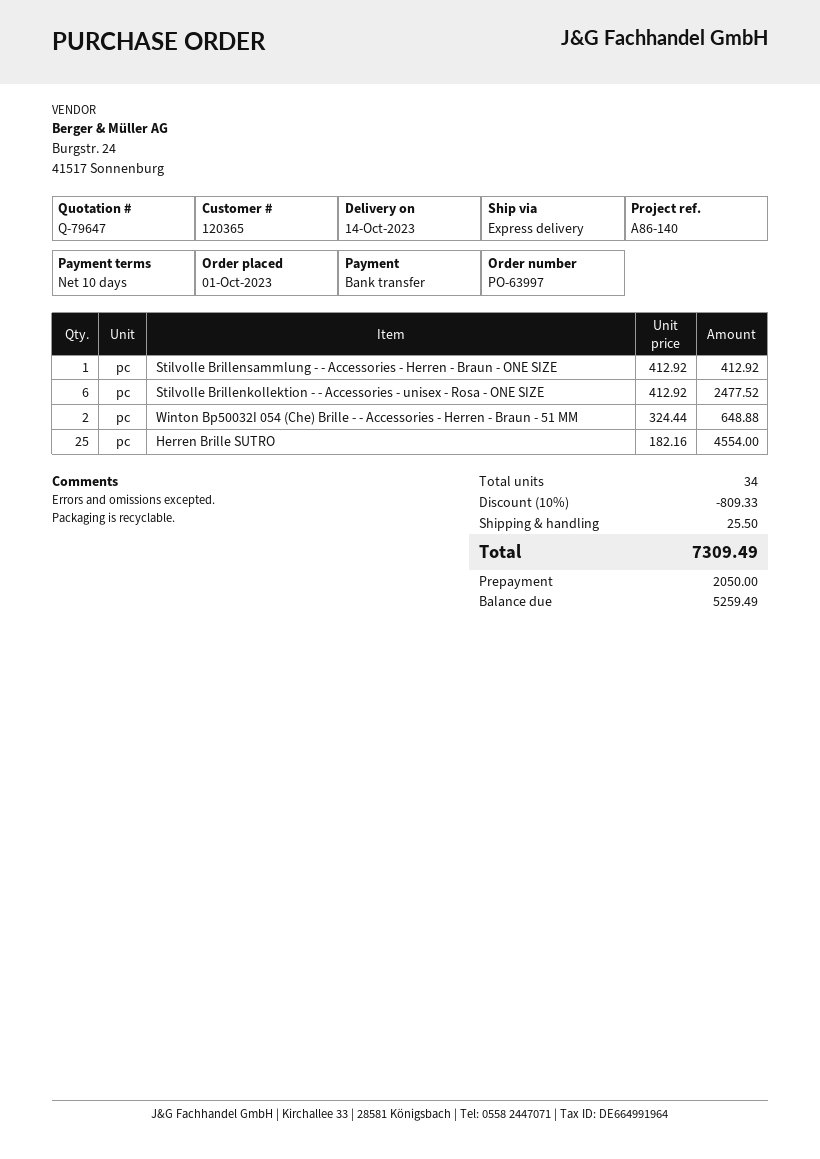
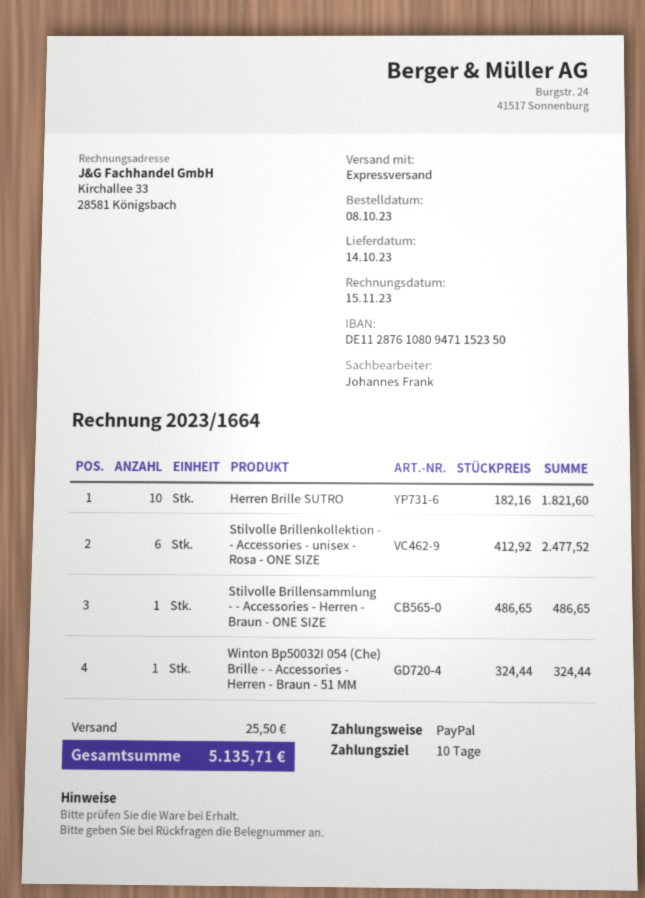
order date: 2023-10-01 -> 2023-10-08
payment method: bank transfer -> PayPal
Stilvolle Brillensammlung - - Accessories - Herren - Braun - ONE SIZE: 1 x 412.92 = 412.92 -> 1 x 486.65 = 486.65
Winton Bp50032I 054 (Che) Brille - - Accessories - Herren - Braun - 51 MM: 2 x 324.44 = 648.88 -> 1 x 324.44 = 324.44
Herren Brille SUTRO: 25 x 182.16 = 4554.00 -> 10 x 182.16 = 1821.60
discount: 10% = 809.33 -> none
total: 7309.49 -> 5135.71

